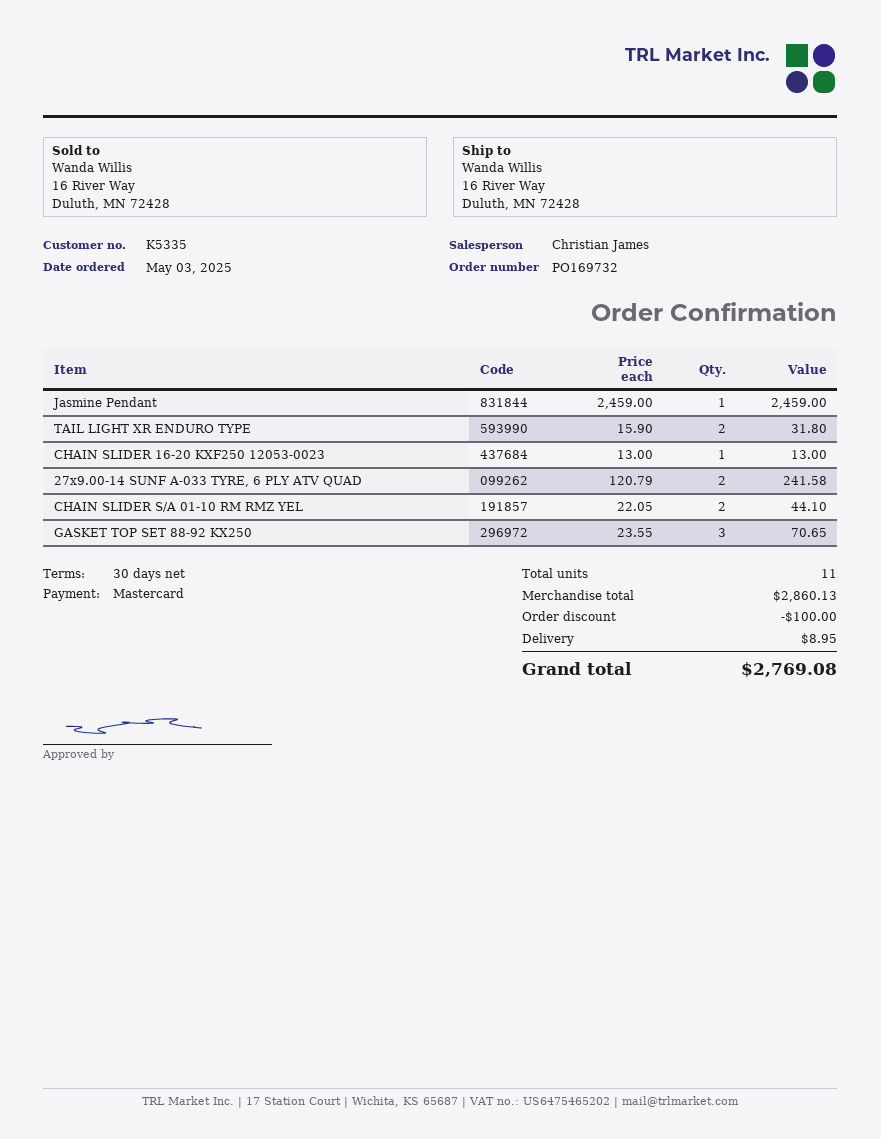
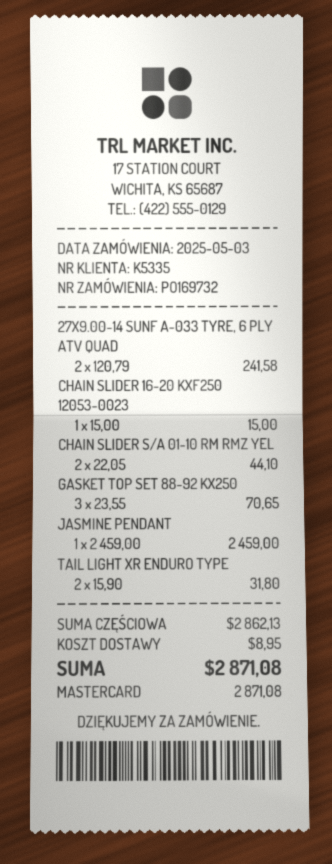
CHAIN SLIDER 16-20 KXF250 12053-0023: 1 x 13.00 = 13.00 -> 1 x 15.00 = 15.00
subtotal: 2860.13 -> 2862.13
discount: 100.00 -> none
total: 2769.08 -> 2871.08

